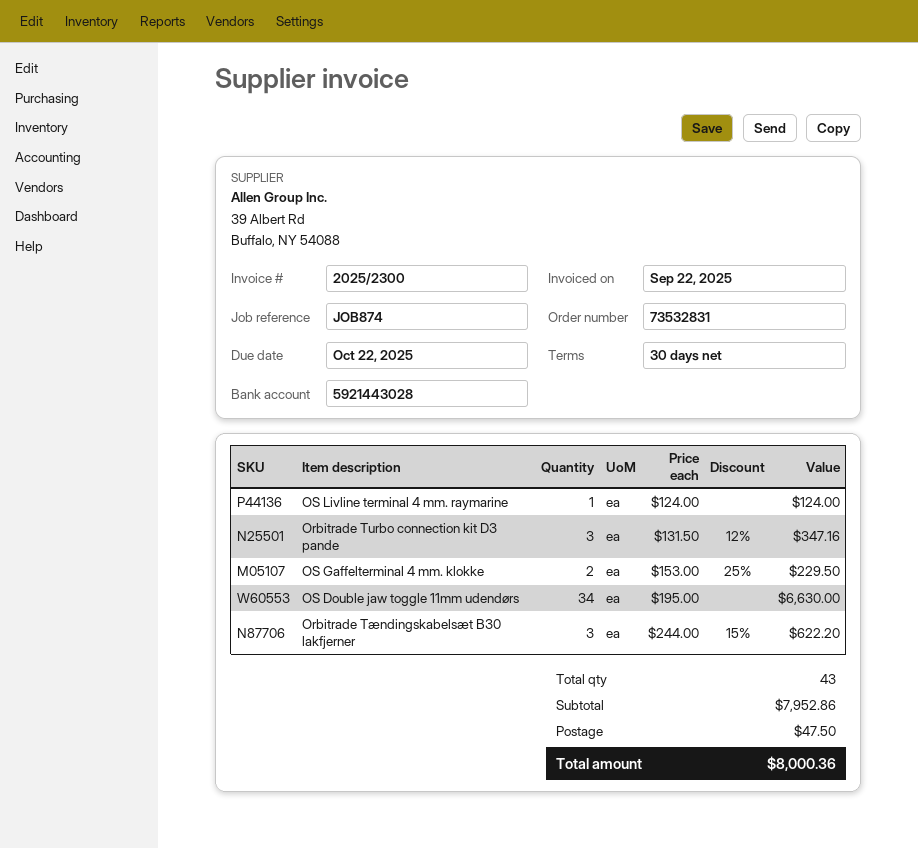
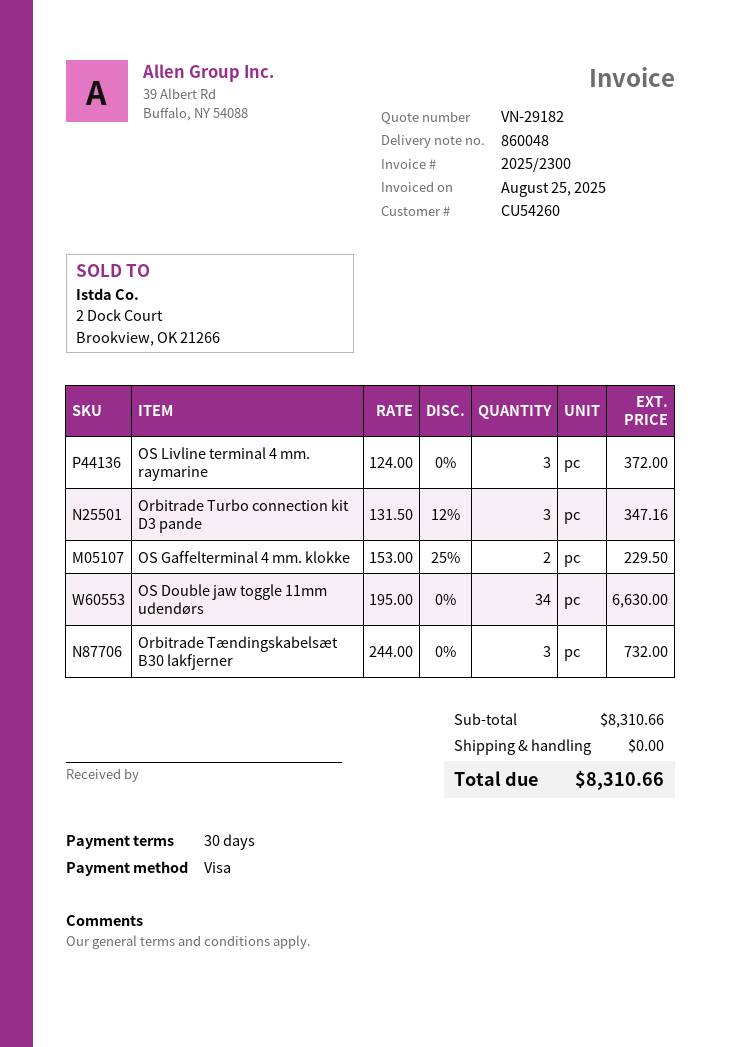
invoice date: 2025-09-22 -> 2025-08-25
OS Livline terminal 4 mm. raymarine: 1 x 124.00 = 124.00 -> 3 x 124.00 = 372.00
Orbitrade Tændingskabelsæt B30 lakfjerner: 3 x 244.00 - 15% = 622.20 -> 3 x 244.00 = 732.00
subtotal: 7952.86 -> 8310.66
shipping: 47.50 -> 0.00
total: 8000.36 -> 8310.66

